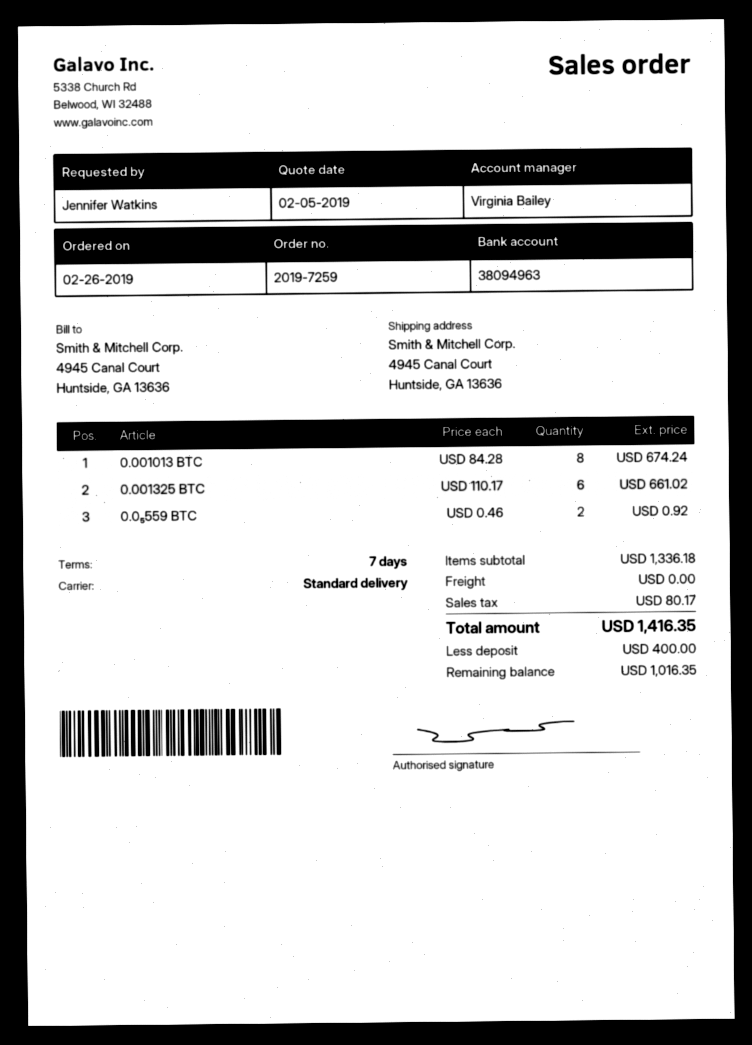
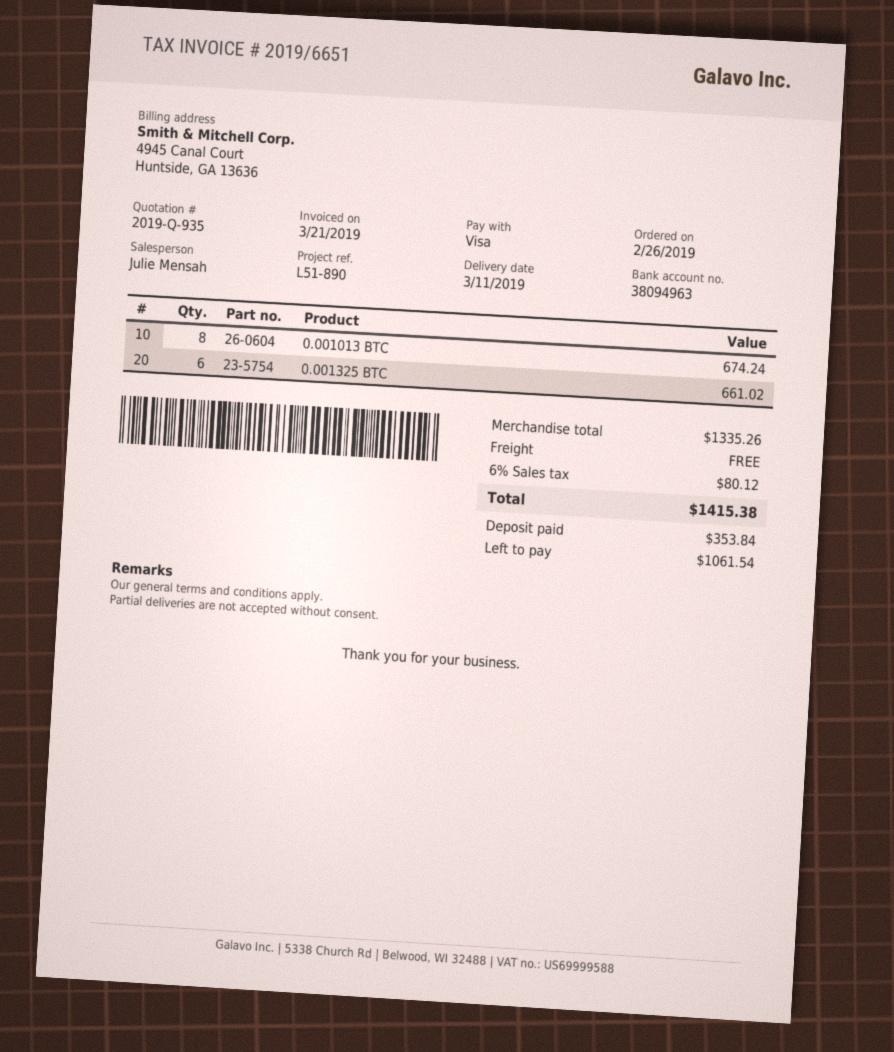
sales rep: Virginia Bailey -> Julie Mensah
0.0₅559 BTC: 2 for 0.92 -> none
subtotal: 1336.18 -> 1335.26
tax: 80.17 -> 80.12
total: 1416.35 -> 1415.38
deposit: 400.00 -> 353.84
balance: 1016.35 -> 1061.54

